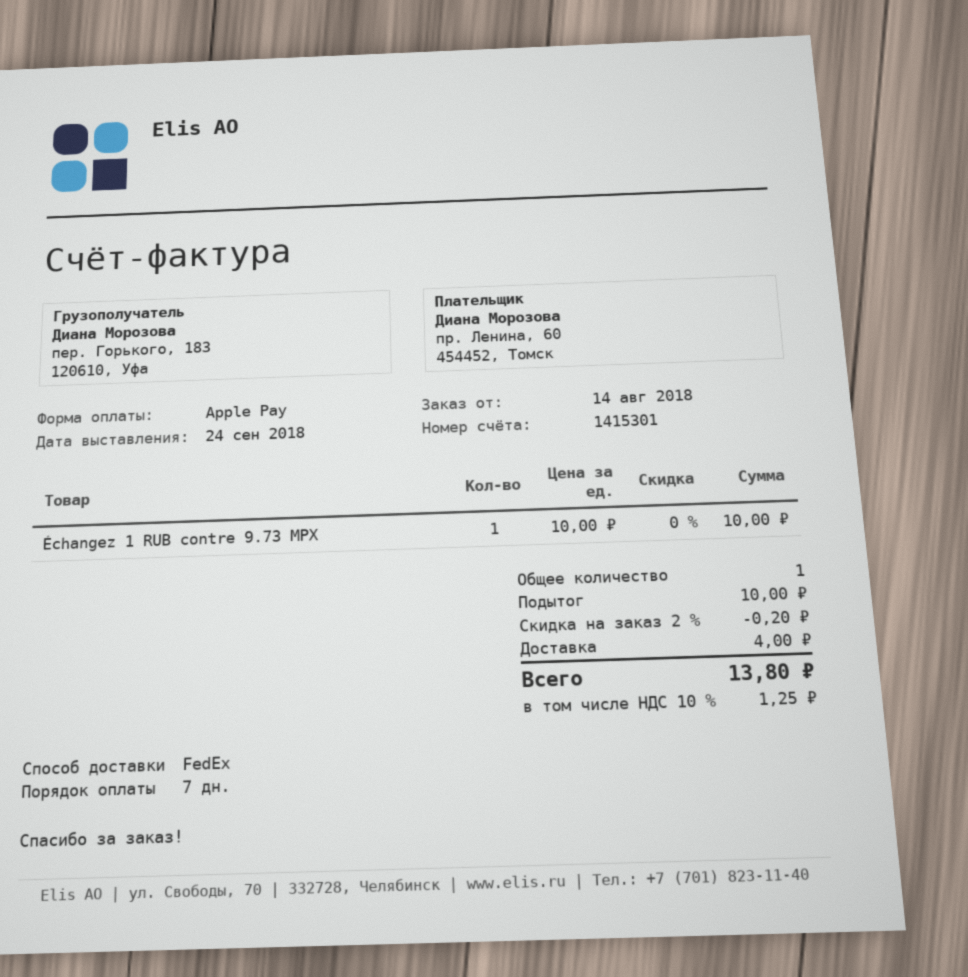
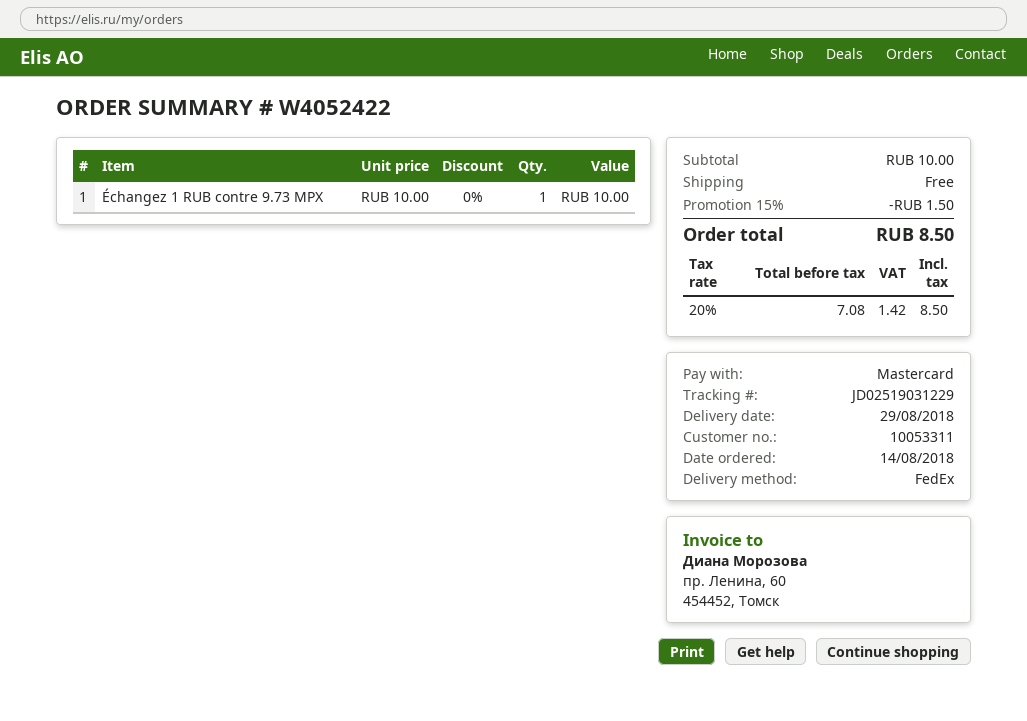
payment method: Apple Pay -> Mastercard
discount: 2% = 0.20 -> 15% = 1.50
shipping: 4.00 -> 0.00
tax: 10% = 1.25 -> 20% = 1.42
total: 13.80 -> 8.50

